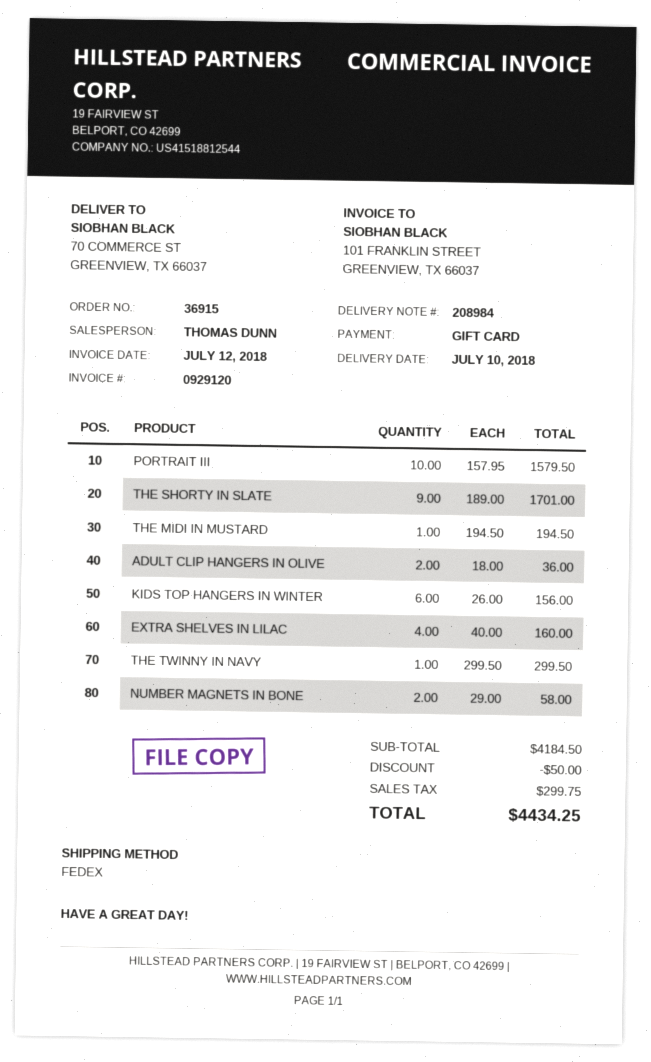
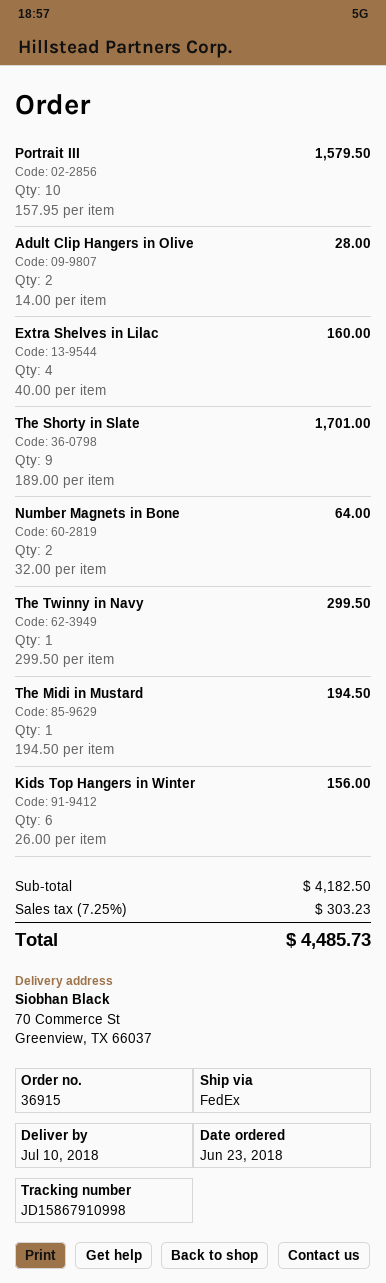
ADULT CLIP HANGERS IN OLIVE: 2 x 18.00 = 36.00 -> 2 x 14.00 = 28.00
NUMBER MAGNETS IN BONE: 2 x 29.00 = 58.00 -> 2 x 32.00 = 64.00
subtotal: 4184.50 -> 4182.50
discount: 50.00 -> none
tax: 299.75 -> 303.23
total: 4434.25 -> 4485.73

